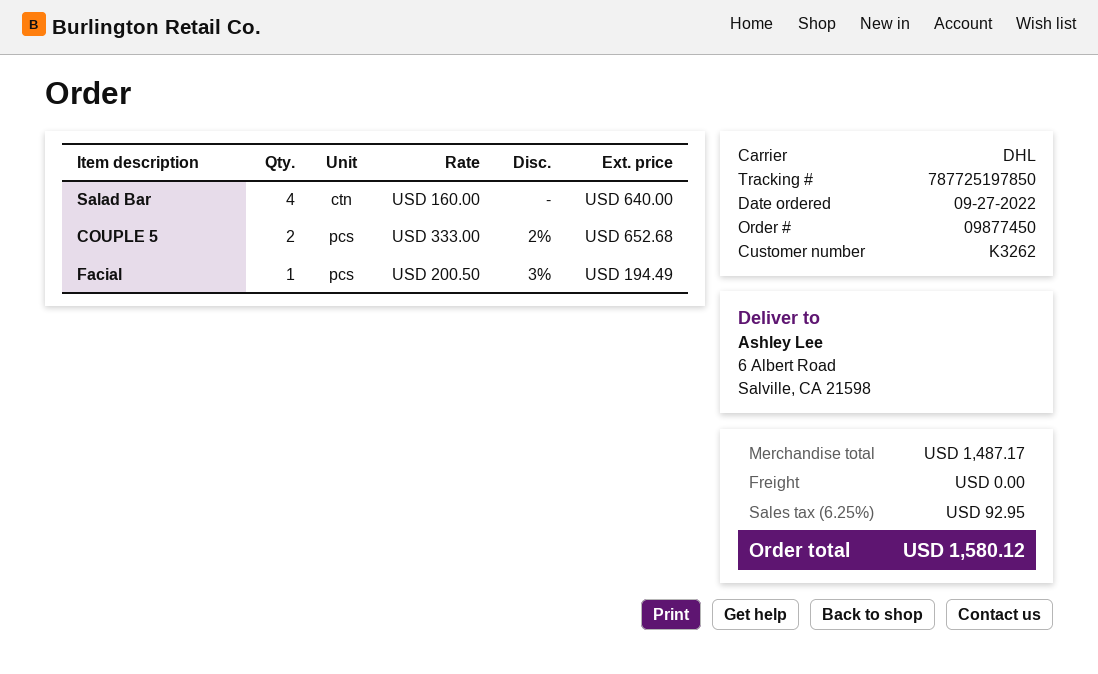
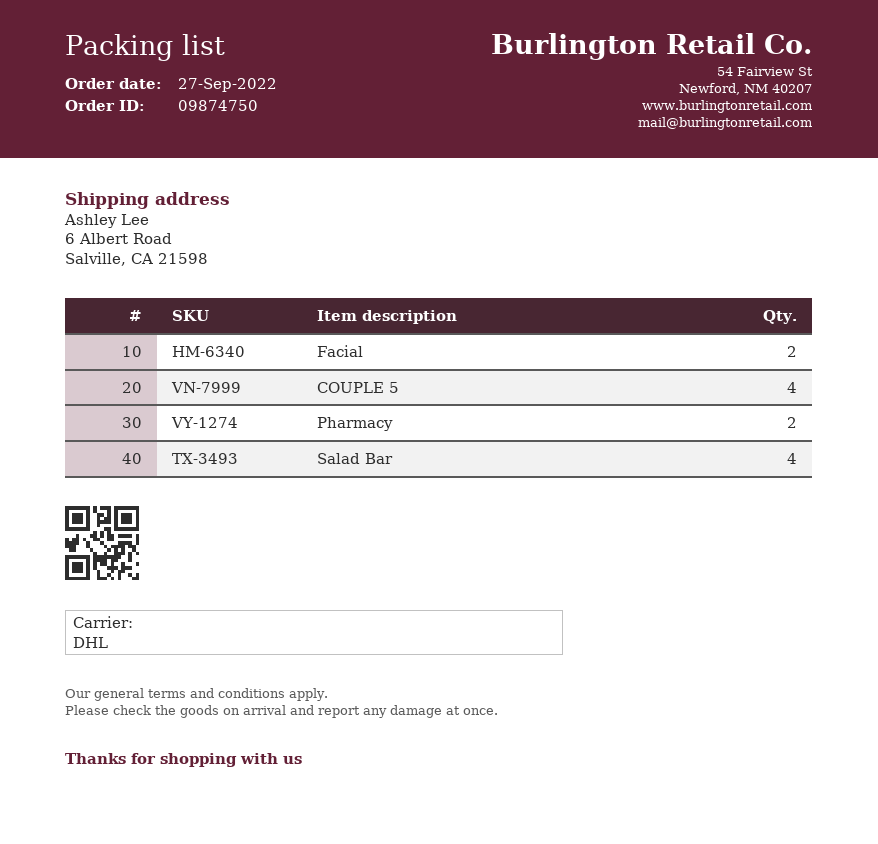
order number: 09877450 -> 09874750
COUPLE 5: 2 -> 4
Facial: 1 -> 2
Pharmacy: none -> 2

